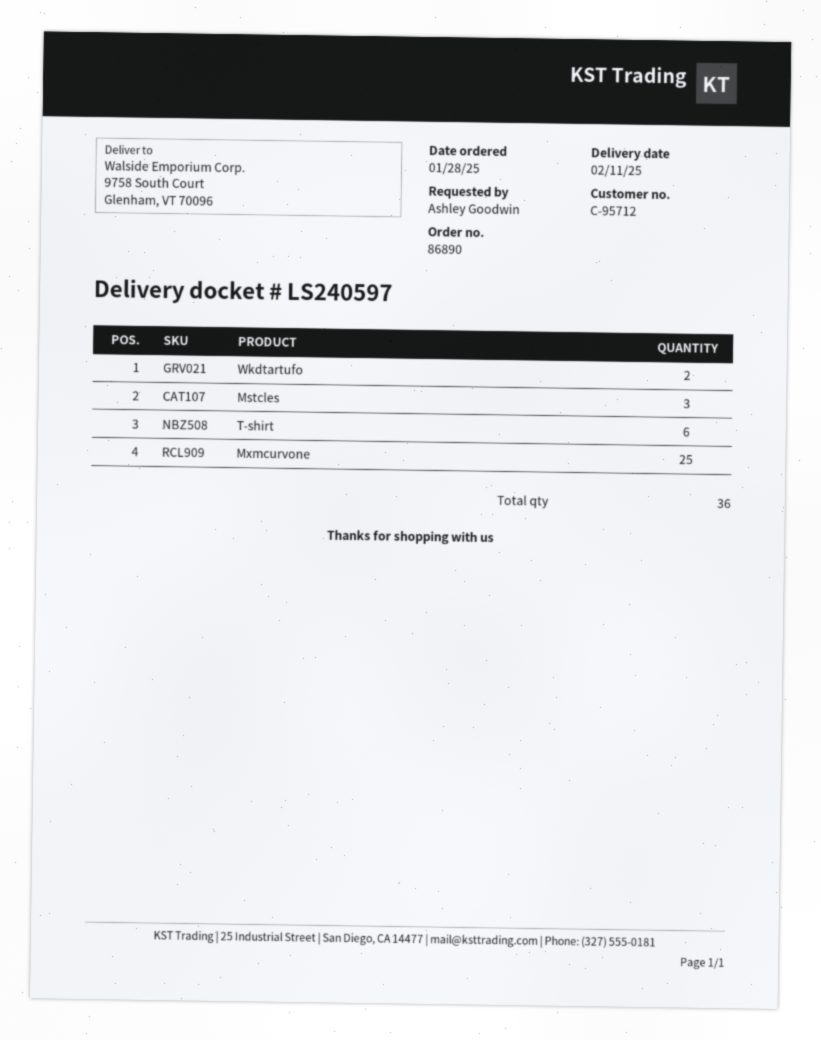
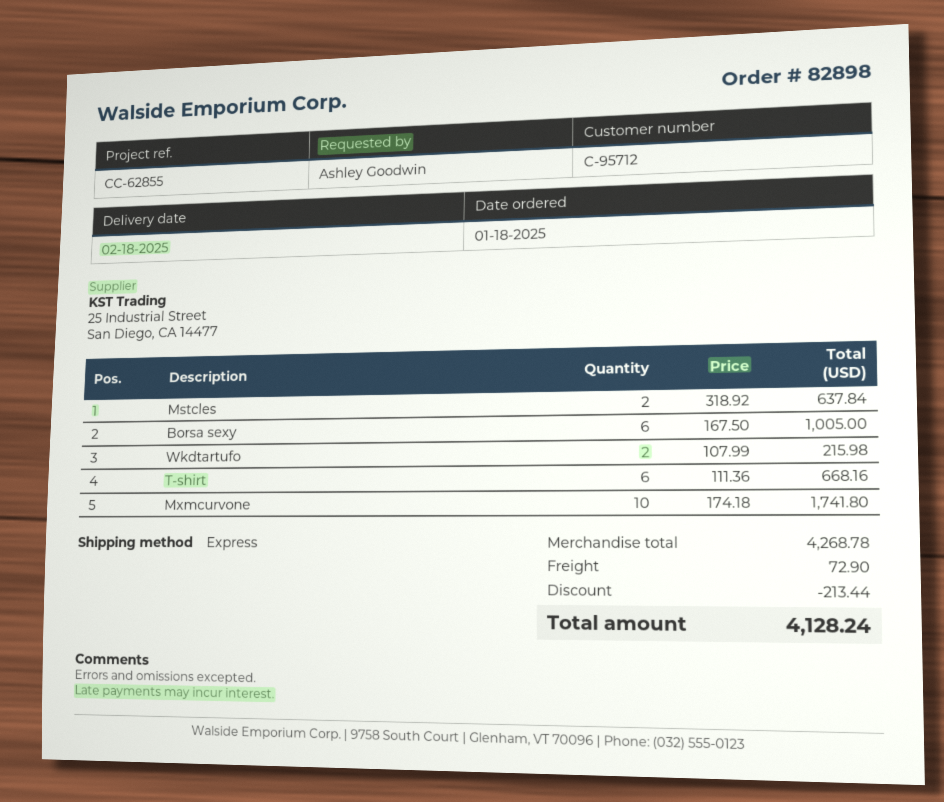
order number: 86890 -> 82898
order date: 2025-01-28 -> 2025-01-18
delivery date: 2025-02-11 -> 2025-02-18
Mstcles: 3 -> 2
Mxmcurvone: 25 -> 10
Borsa sexy: none -> 6

